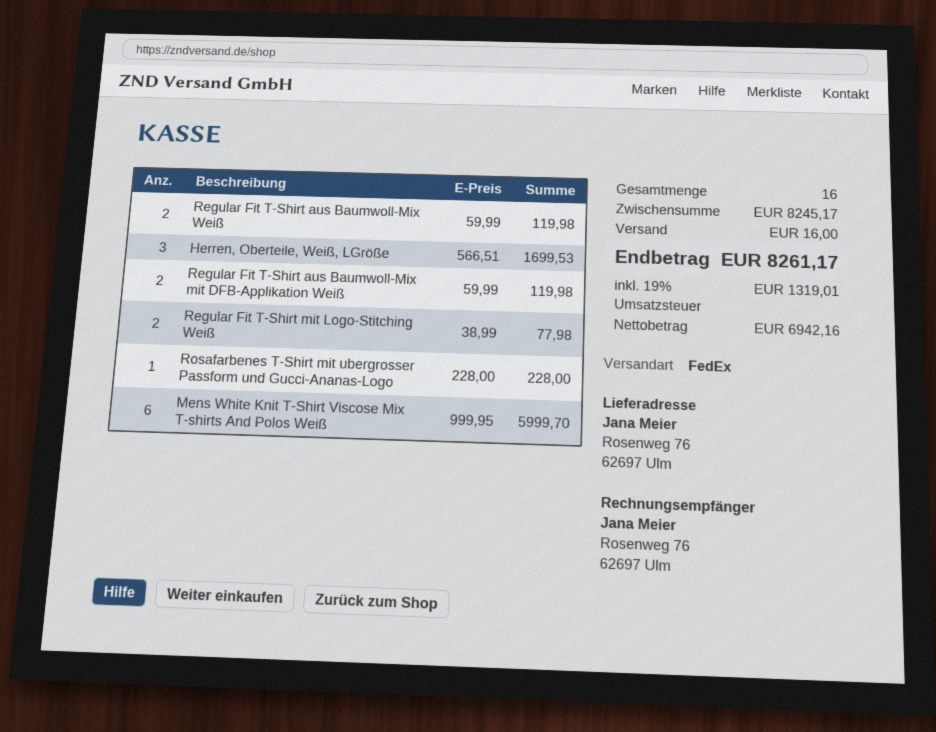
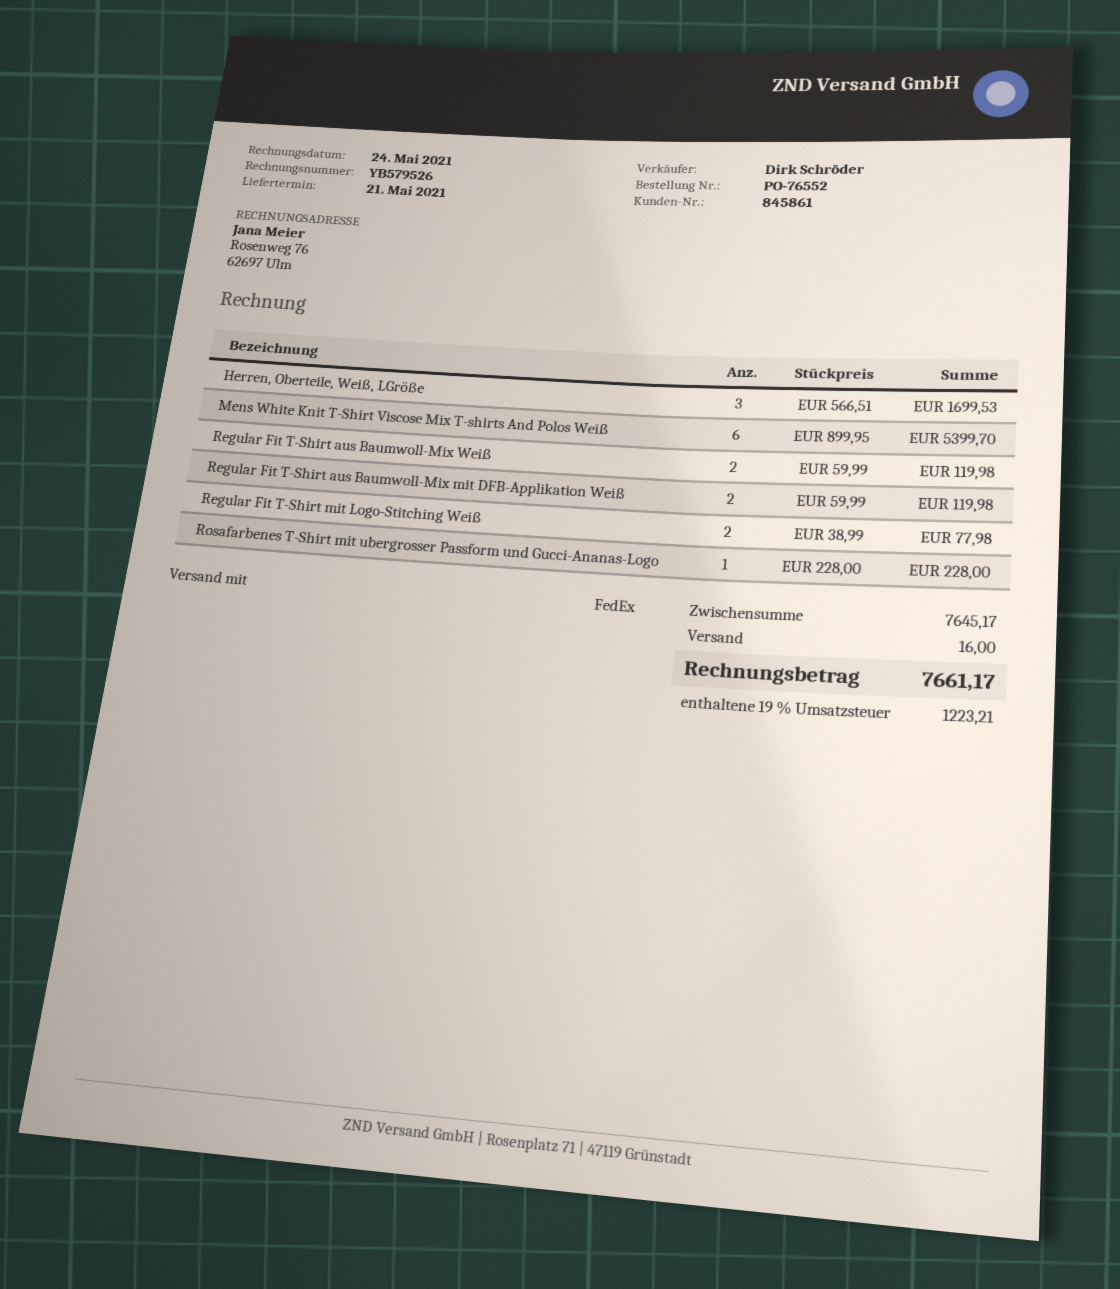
Mens White Knit T-Shirt Viscose Mix T-shirts And Polos Weiß: 6 x 999.95 = 5999.70 -> 6 x 899.95 = 5399.70
subtotal: 8245.17 -> 7645.17
tax: 19% = 1319.01 -> 19% = 1223.21
total: 8261.17 -> 7661.17

